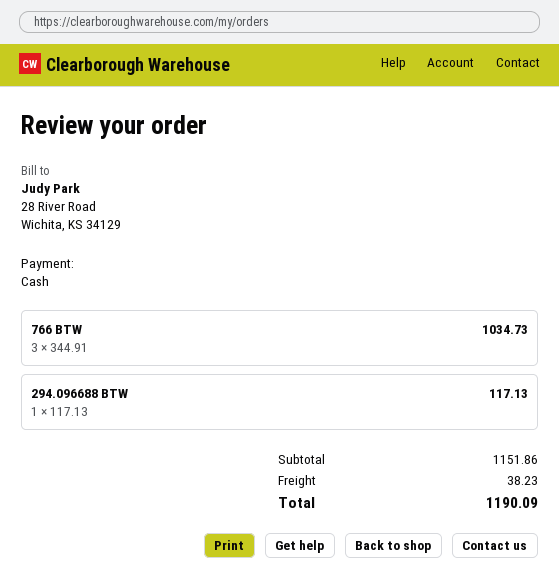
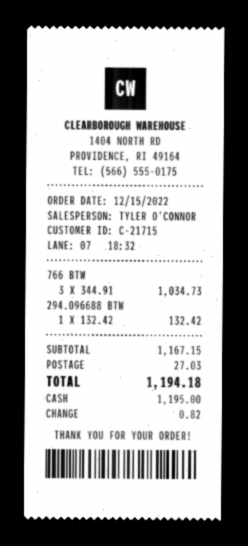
294.096688 BTW: 1 x 117.13 = 117.13 -> 1 x 132.42 = 132.42
subtotal: 1151.86 -> 1167.15
shipping: 38.23 -> 27.03
total: 1190.09 -> 1194.18

